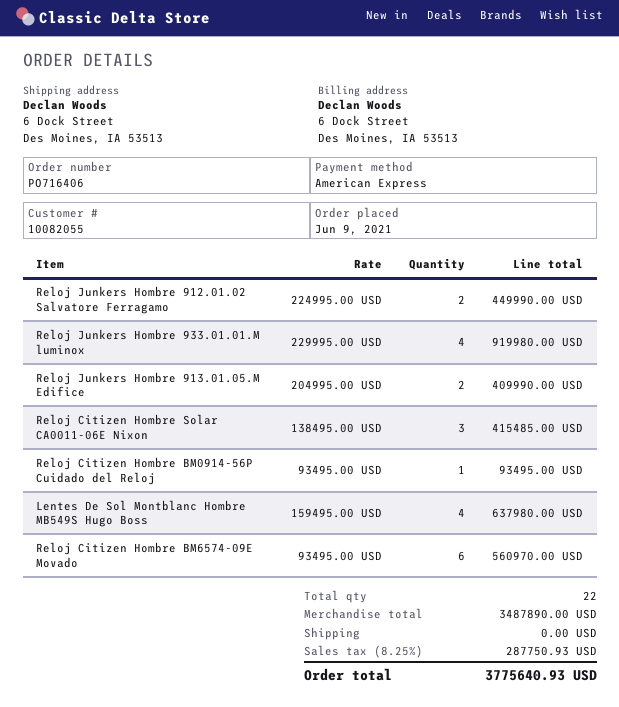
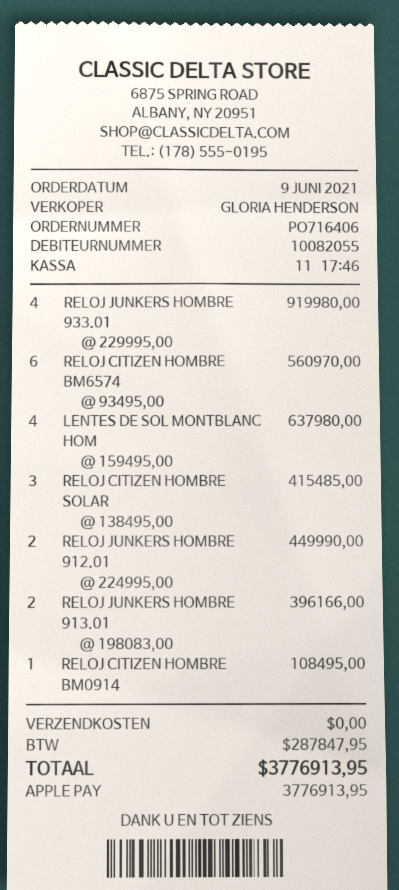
payment method: American Express -> Apple Pay
Reloj Junkers Hombre 913.01.05.M Edifice: 2 x 204995.00 = 409990.00 -> 2 x 198083.00 = 396166.00
Reloj Citizen Hombre BM0914-56P Cuidado del Reloj: 1 x 93495.00 = 93495.00 -> 1 x 108495.00 = 108495.00
tax: 287750.93 -> 287847.95
total: 3775640.93 -> 3776913.95

